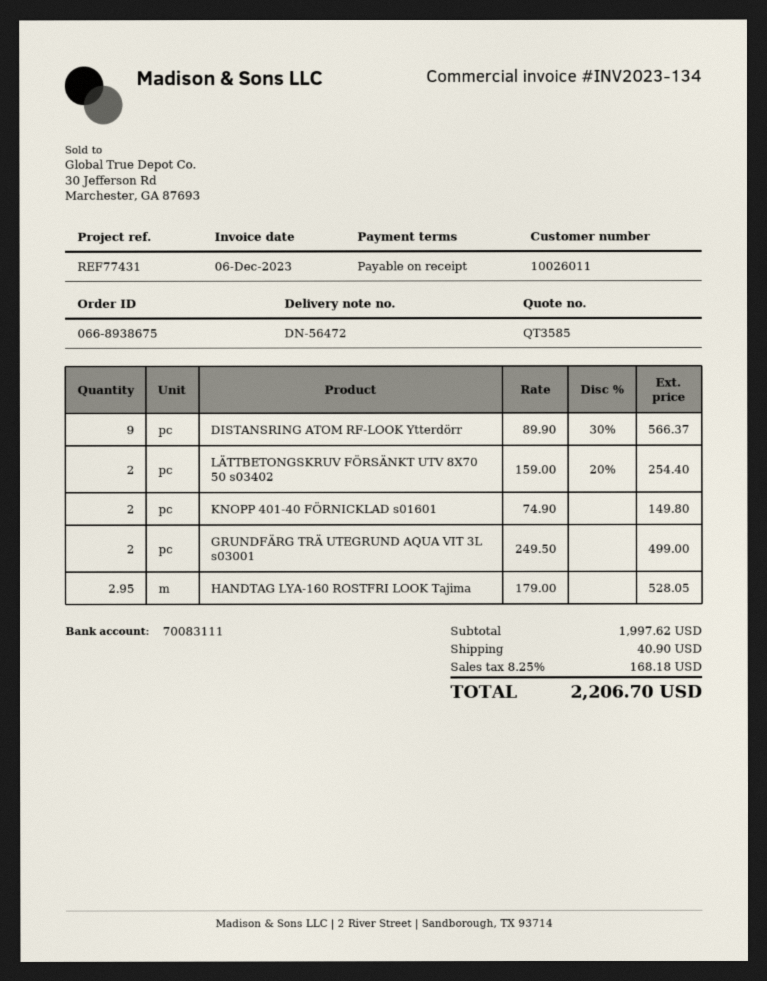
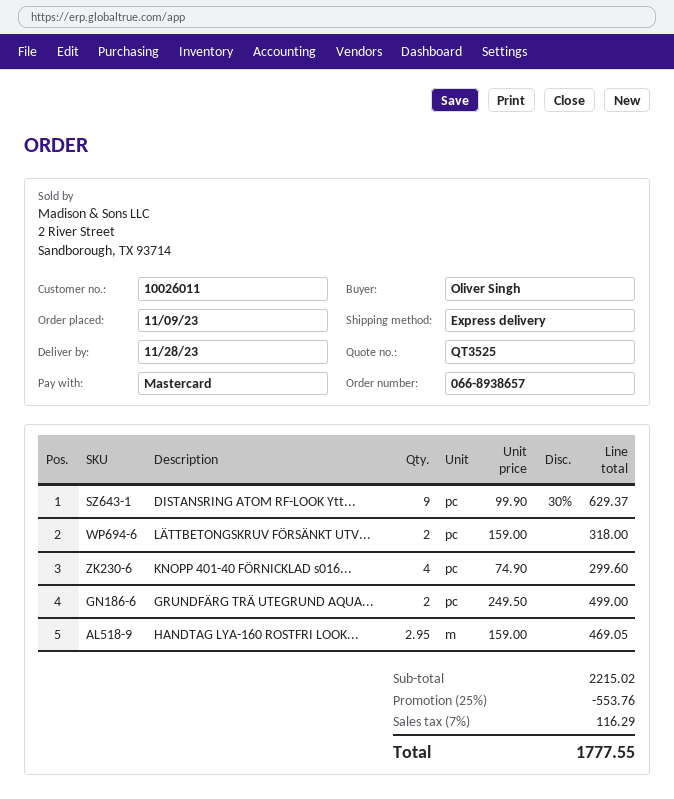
quote number: QT3585 -> QT3525
order number: 066-8938675 -> 066-8938657
DISTANSRING ATOM RF-LOOK Ytterdörr: 9 x 89.90 - 30% = 566.37 -> 9 x 99.90 - 30% = 629.37
LÄTTBETONGSKRUV FÖRSÄNKT UTV 8X70 50 s03402: 2 x 159.00 - 20% = 254.40 -> 2 x 159.00 = 318.00
KNOPP 401-40 FÖRNICKLAD s01601: 2 x 74.90 = 149.80 -> 4 x 74.90 = 299.60
HANDTAG LYA-160 ROSTFRI LOOK Tajima: 2.95 x 179.00 = 528.05 -> 2.95 x 159.00 = 469.05
subtotal: 1997.62 -> 2215.02
discount: none -> 25% = 553.76
shipping: 40.90 -> none
tax: 8.25% = 168.18 -> 7% = 116.29
total: 2206.70 -> 1777.55

